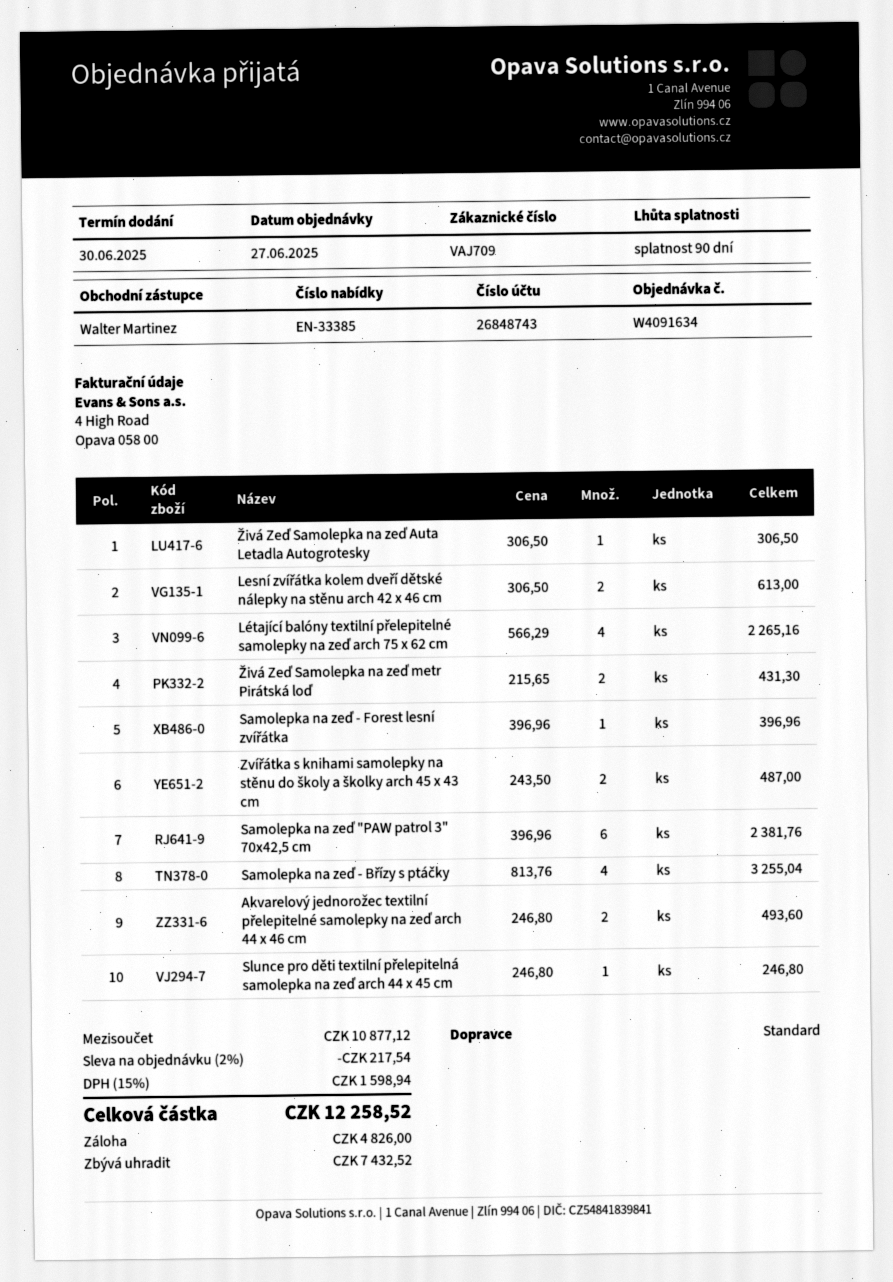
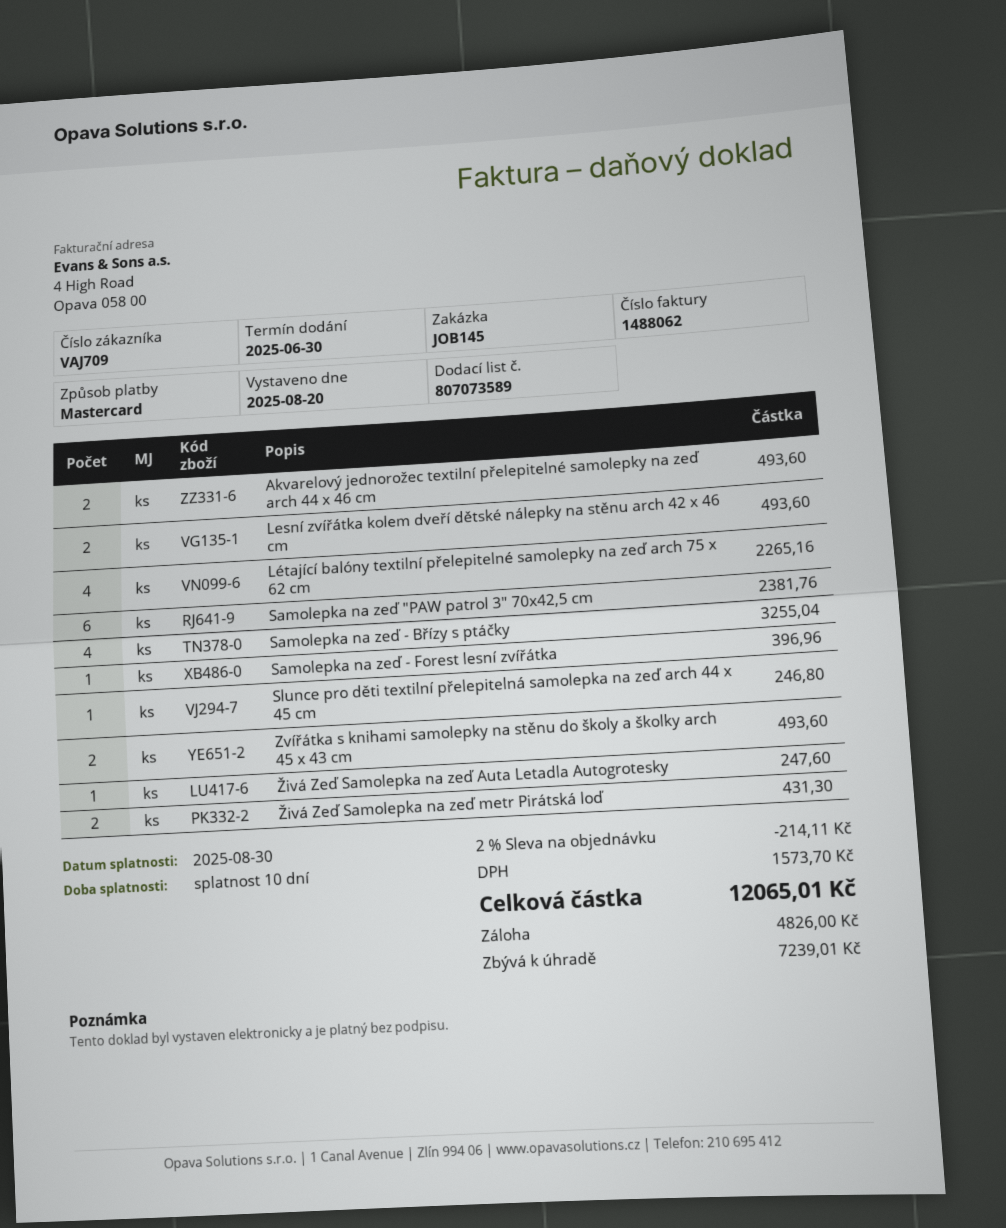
payment terms: 90 days -> 10 days
Živá Zeď Samolepka na zeď Auta Letadla Autogrotesky: 1 for 306.50 -> 1 for 247.60
Lesní zvířátka kolem dveří dětské nálepky na stěnu arch 42 x 46 cm: 2 for 613.00 -> 2 for 493.60
Zvířátka s knihami samolepky na stěnu do školy a školky arch 45 x 43 cm: 2 for 487.00 -> 2 for 493.60
discount: 2% = 217.54 -> 2% = 214.11
tax: 1598.94 -> 1573.70
total: 12258.52 -> 12065.01
balance: 7432.52 -> 7239.01

